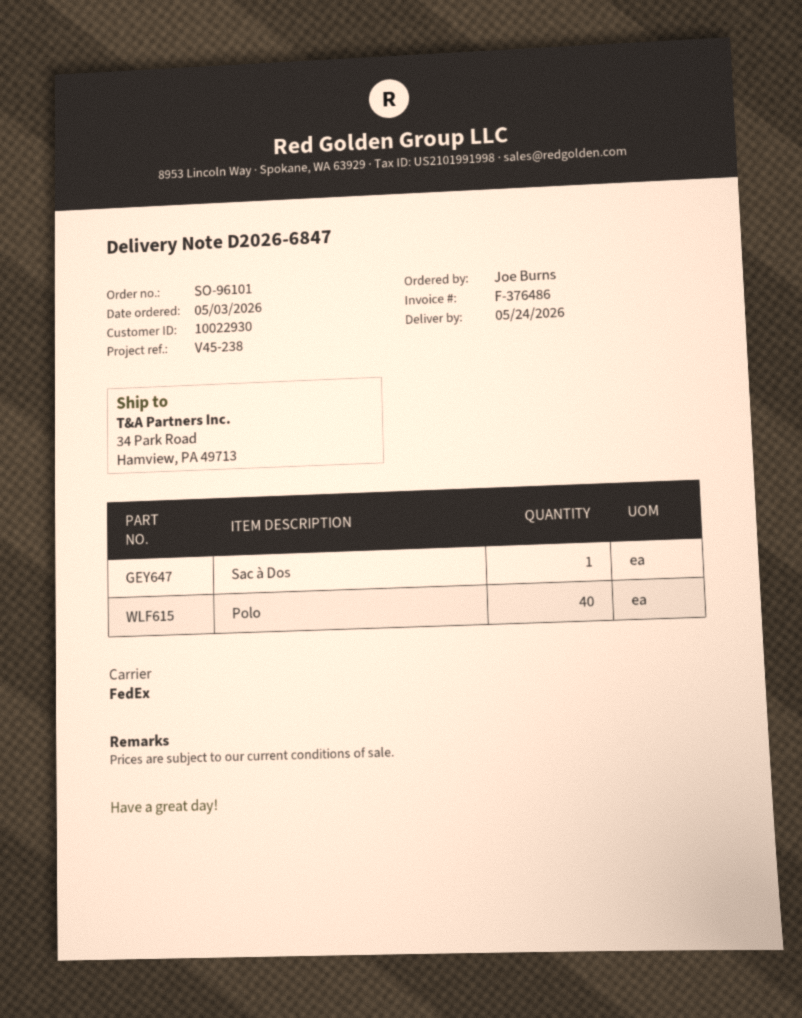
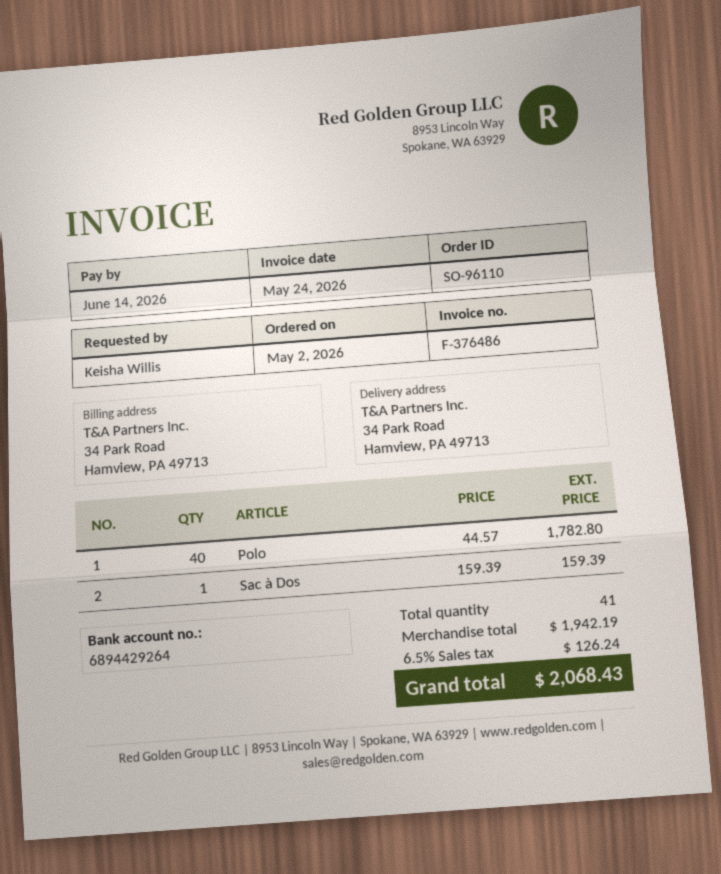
order number: SO-96101 -> SO-96110
order date: 2026-05-03 -> 2026-05-02
ordered by: Joe Burns -> Keisha Willis

